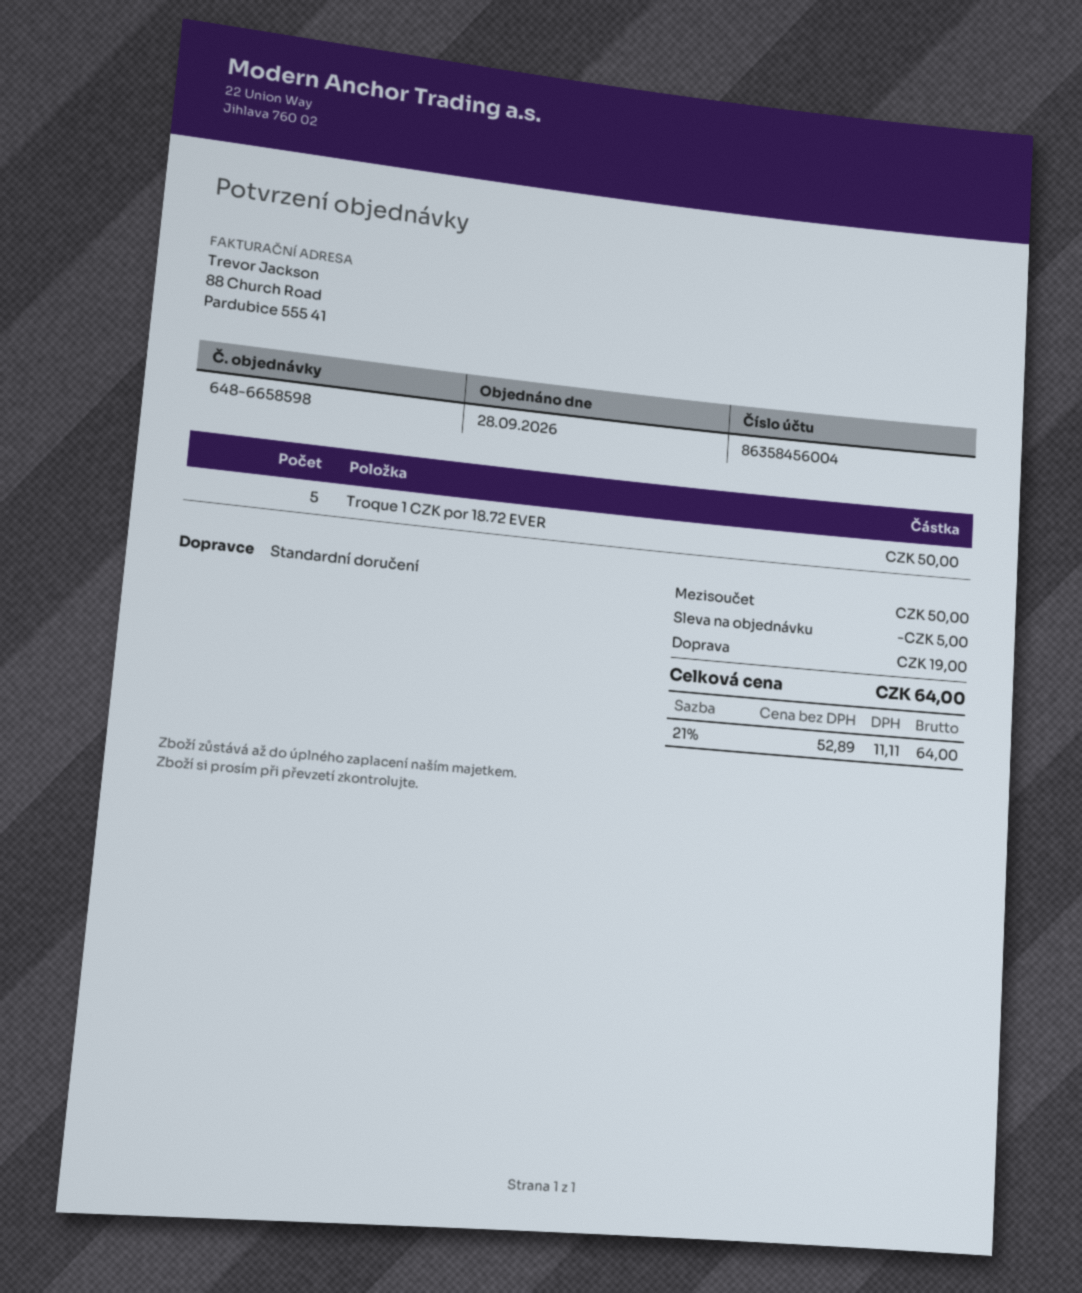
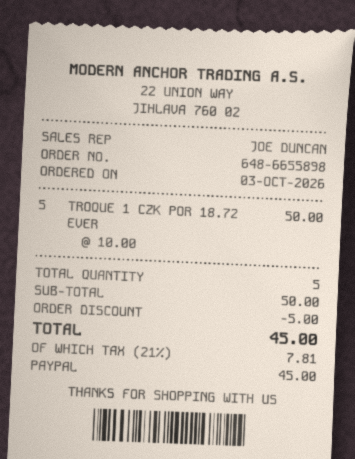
order number: 648-6658598 -> 648-6655898
order date: 2026-09-28 -> 2026-10-03
shipping: 19.00 -> none
tax: 21% = 11.11 -> 21% = 7.81
total: 64.00 -> 45.00

